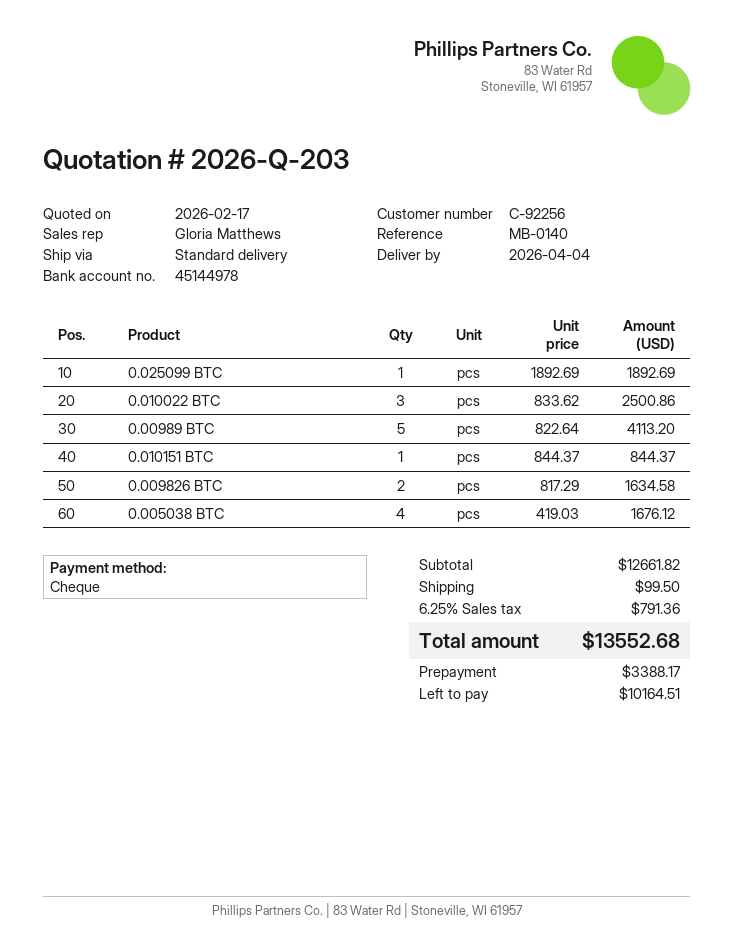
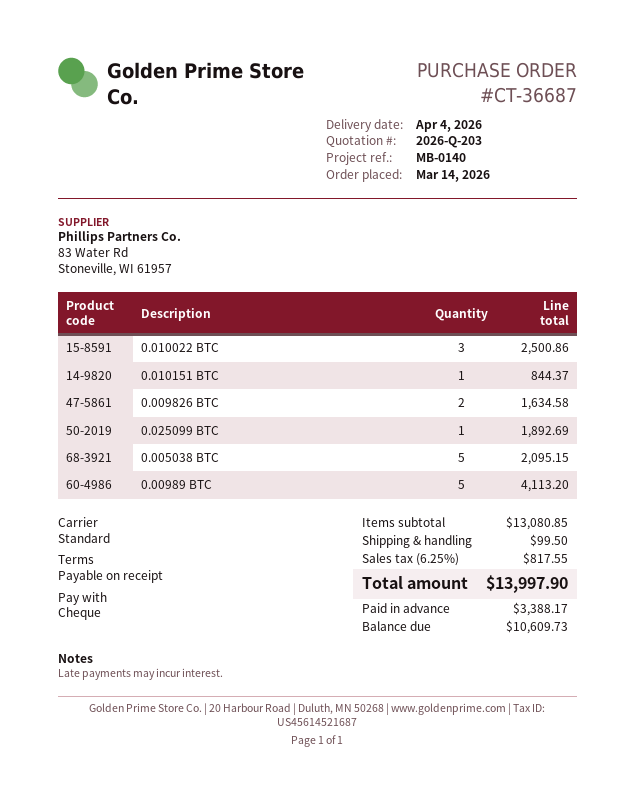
0.005038 BTC: 4 for 1676.12 -> 5 for 2095.15
subtotal: 12661.82 -> 13080.85
tax: 6.25% = 791.36 -> 6.25% = 817.55
total: 13552.68 -> 13997.90
balance: 10164.51 -> 10609.73

